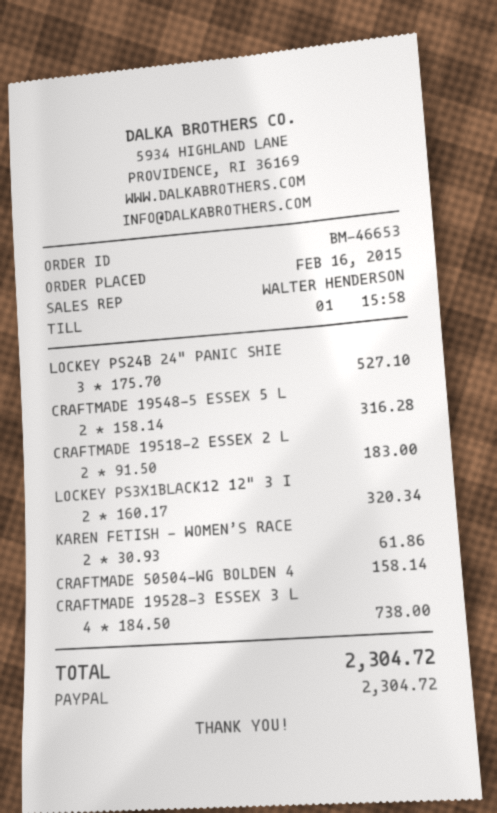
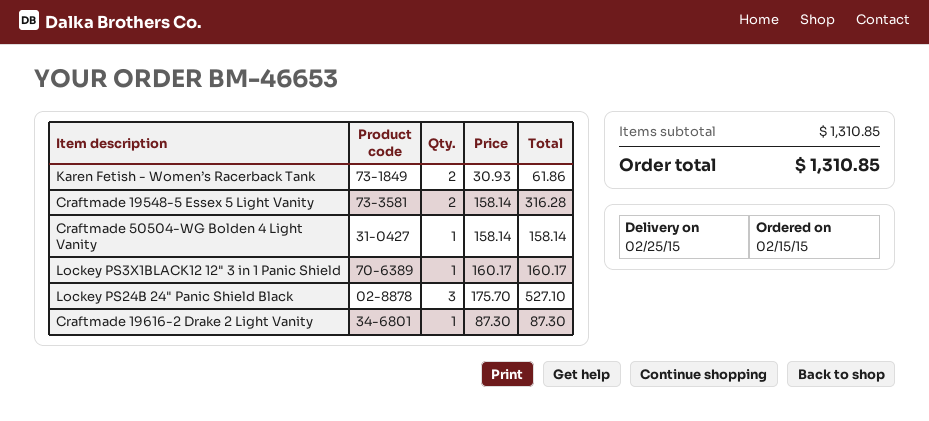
order date: 2015-02-16 -> 2015-02-15
CRAFTMADE 19518-2 ESSEX 2 L: 2 x 91.50 = 183.00 -> none
LOCKEY PS3X1BLACK12 12" 3 I: 2 x 160.17 = 320.34 -> 1 x 160.17 = 160.17
CRAFTMADE 19528-3 ESSEX 3 L: 4 x 184.50 = 738.00 -> none
Craftmade 19616-2 Drake 2 Light Vanity: none -> 1 x 87.30 = 87.30
total: 2304.72 -> 1310.85

